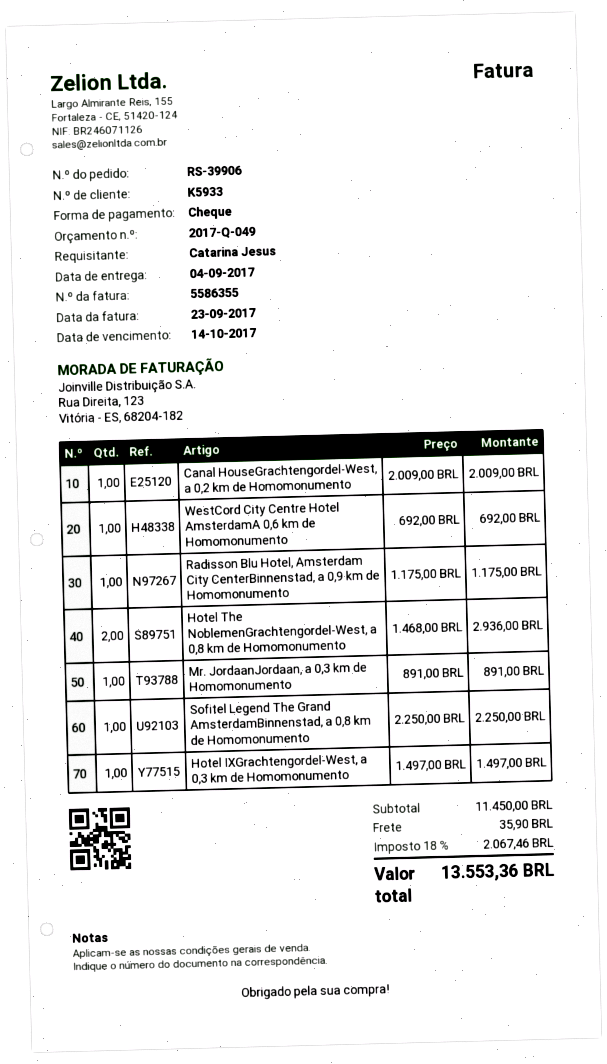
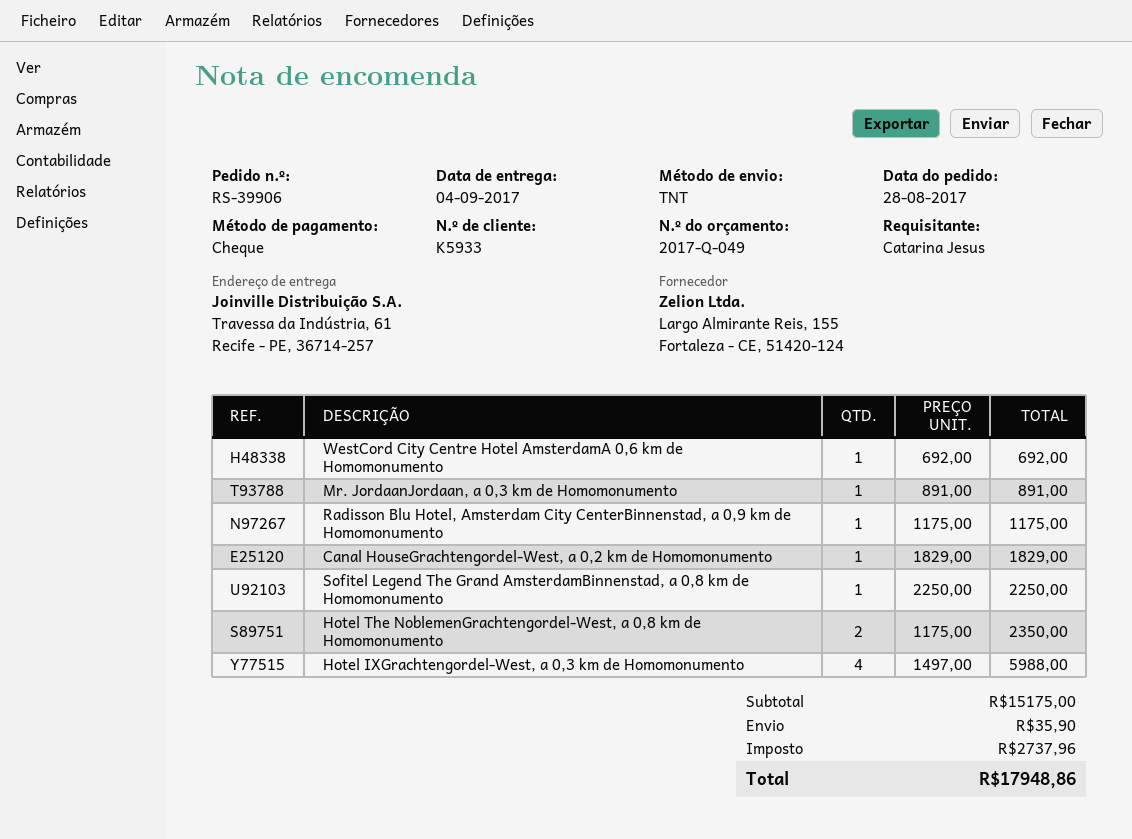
Canal HouseGrachtengordel-West, a 0,2 km de Homomonumento: 1 x 2009.00 = 2009.00 -> 1 x 1829.00 = 1829.00
Hotel The NoblemenGrachtengordel-West, a 0,8 km de Homomonumento: 2 x 1468.00 = 2936.00 -> 2 x 1175.00 = 2350.00
Hotel IXGrachtengordel-West, a 0,3 km de Homomonumento: 1 x 1497.00 = 1497.00 -> 4 x 1497.00 = 5988.00
subtotal: 11450.00 -> 15175.00
tax: 2067.46 -> 2737.96
total: 13553.36 -> 17948.86

